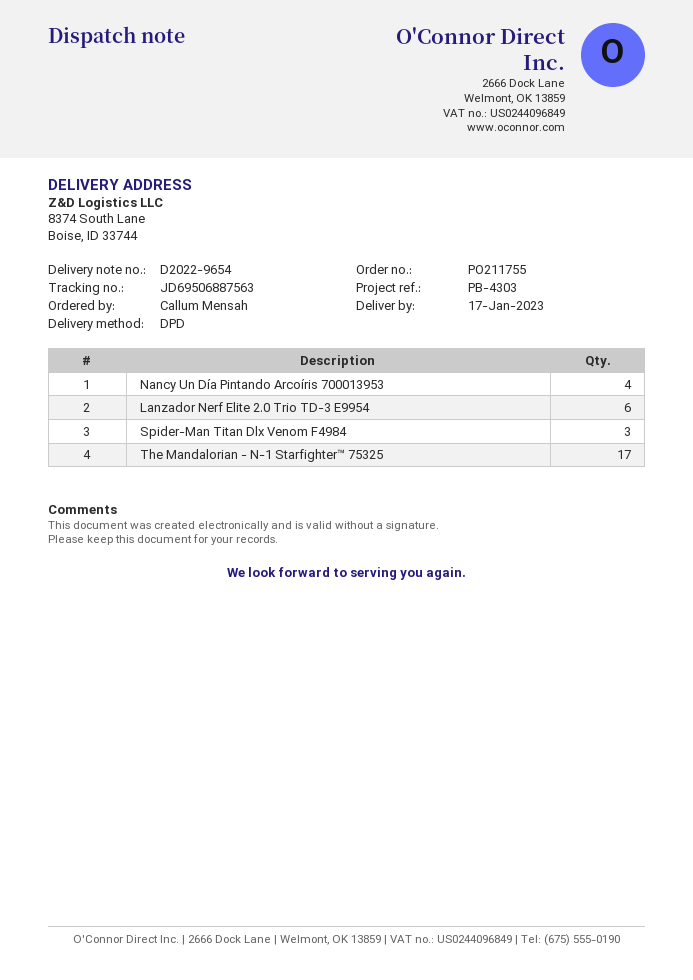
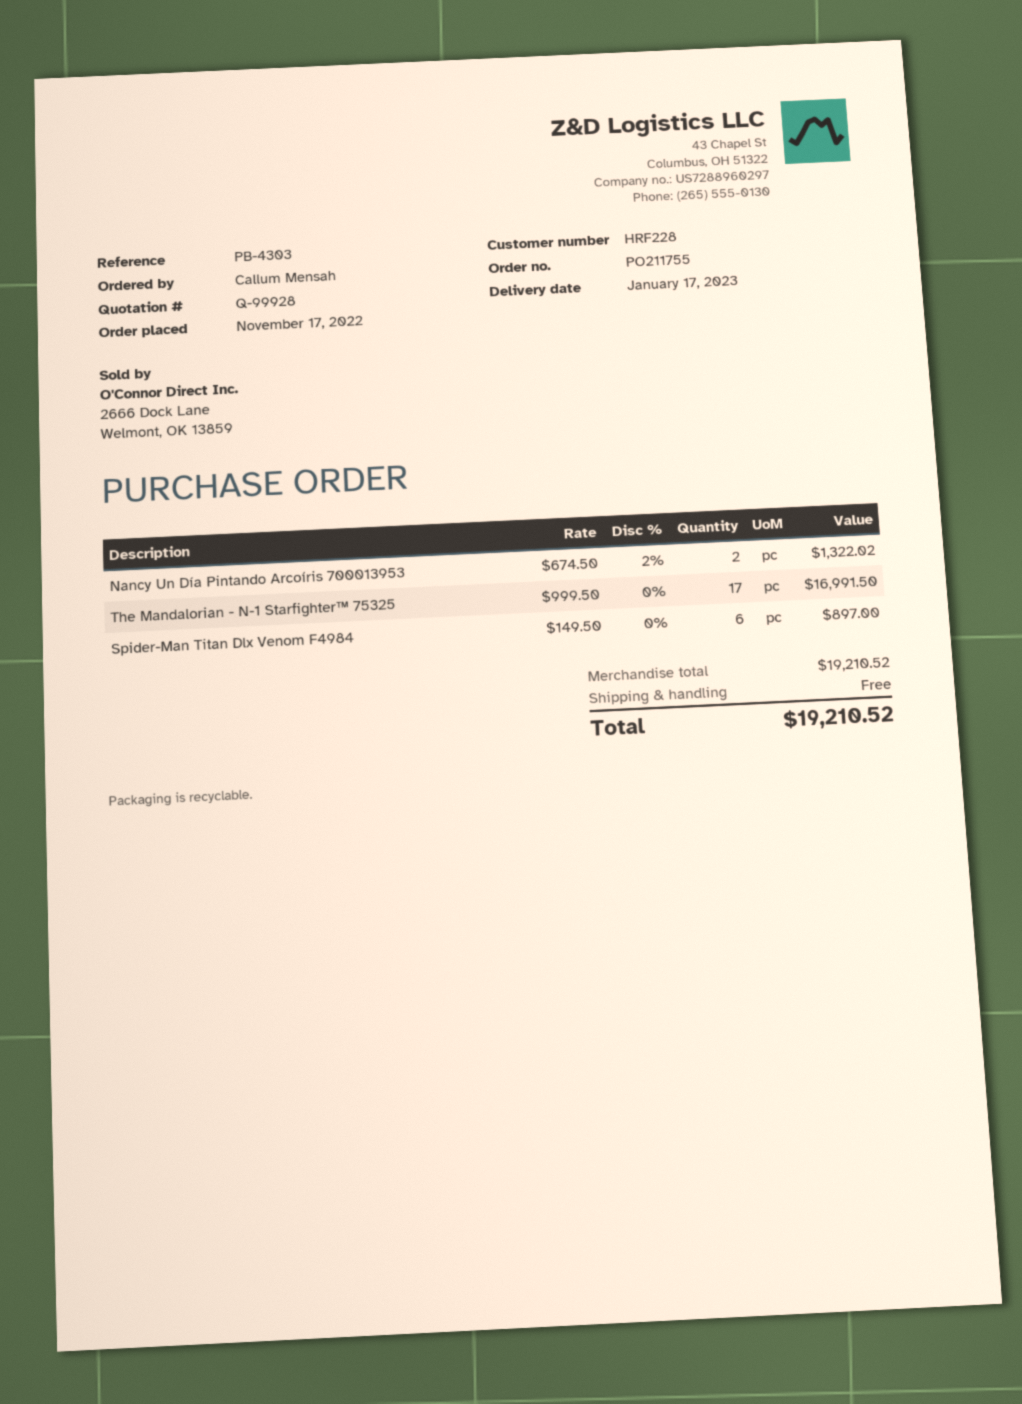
Nancy Un Día Pintando Arcoíris 700013953: 4 -> 2
Lanzador Nerf Elite 2.0 Trio TD-3 E9954: 6 -> none
Spider-Man Titan Dlx Venom F4984: 3 -> 6

